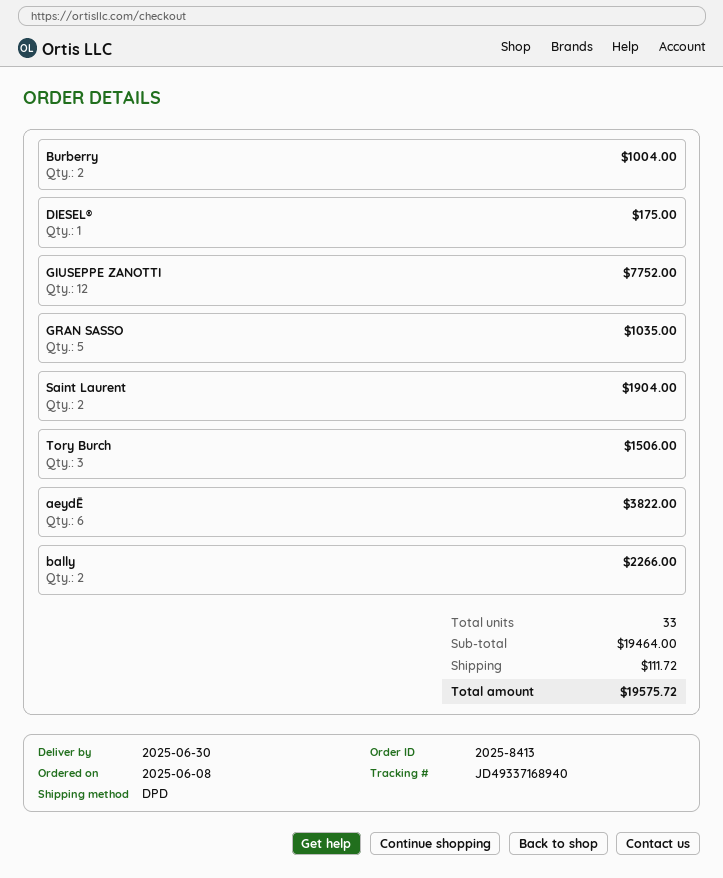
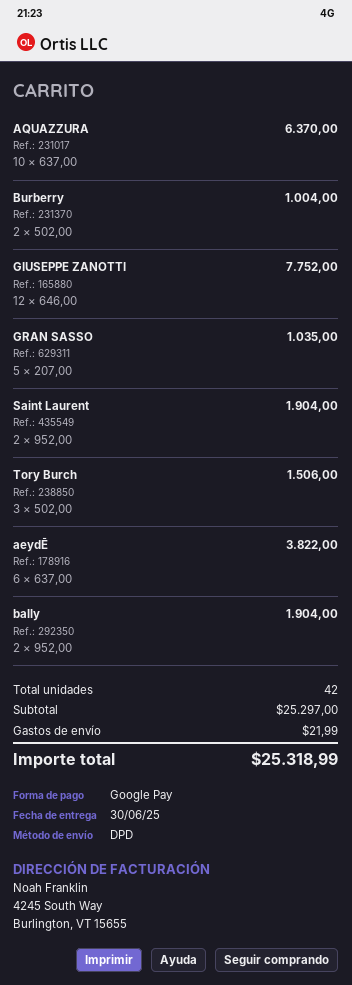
DIESEL®: 1 for 175.00 -> none
bally: 2 for 2266.00 -> 2 for 1904.00
AQUAZZURA: none -> 10 for 6370.00
total quantity: 33 -> 42
subtotal: 19464.00 -> 25297.00
shipping: 111.72 -> 21.99
total: 19575.72 -> 25318.99

